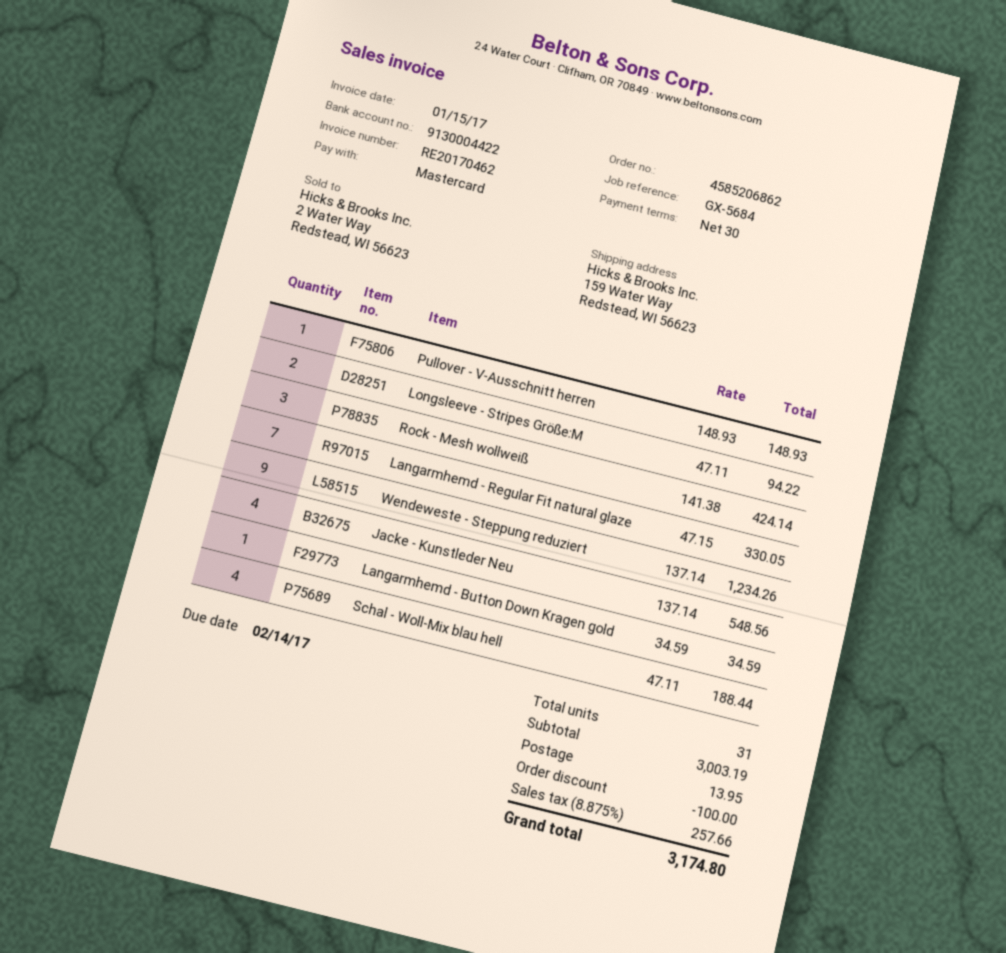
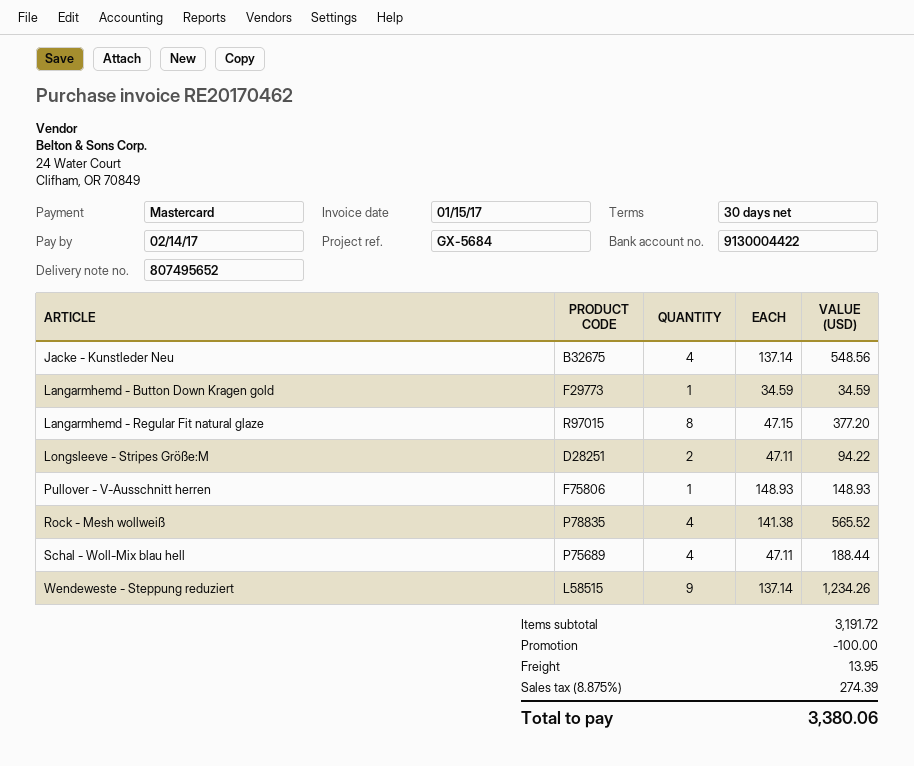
Rock - Mesh wollweiß: 3 x 141.38 = 424.14 -> 4 x 141.38 = 565.52
Langarmhemd - Regular Fit natural glaze: 7 x 47.15 = 330.05 -> 8 x 47.15 = 377.20
subtotal: 3003.19 -> 3191.72
tax: 8.875% = 257.66 -> 8.875% = 274.39
total: 3174.80 -> 3380.06

